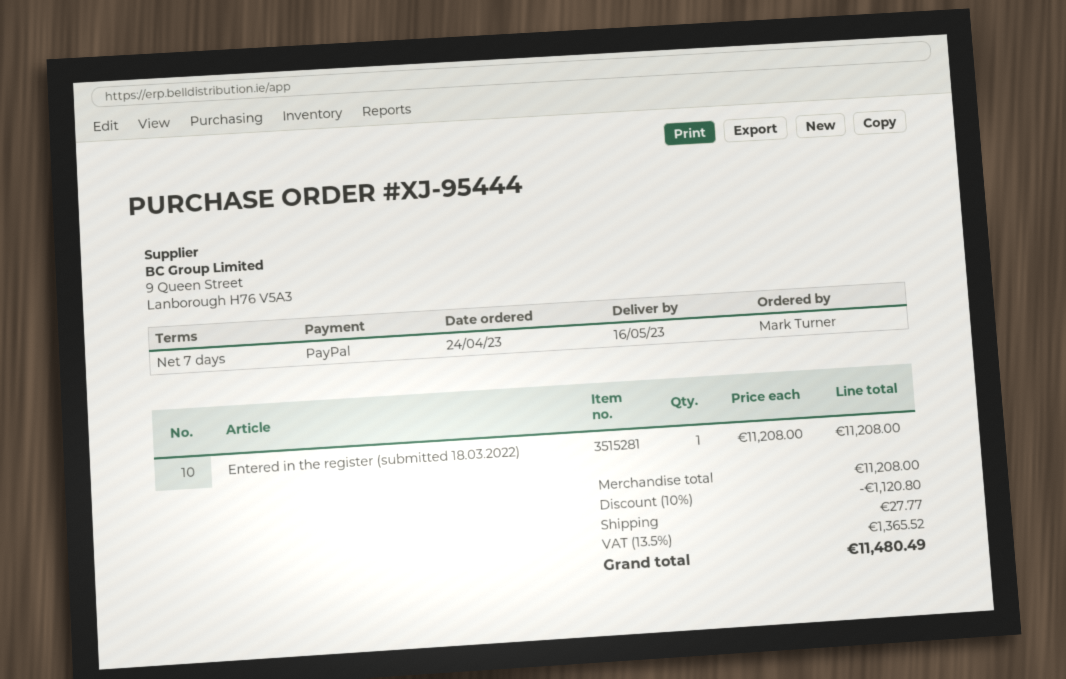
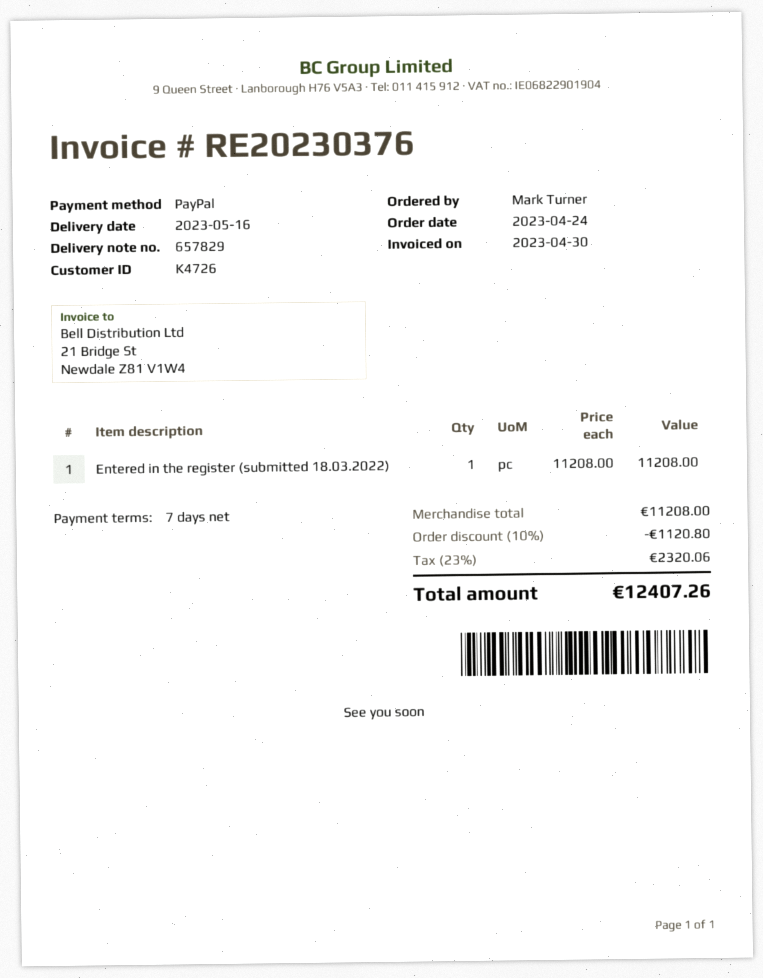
shipping: 27.77 -> none
tax: 13.5% = 1365.52 -> 23% = 2320.06
total: 11480.49 -> 12407.26

